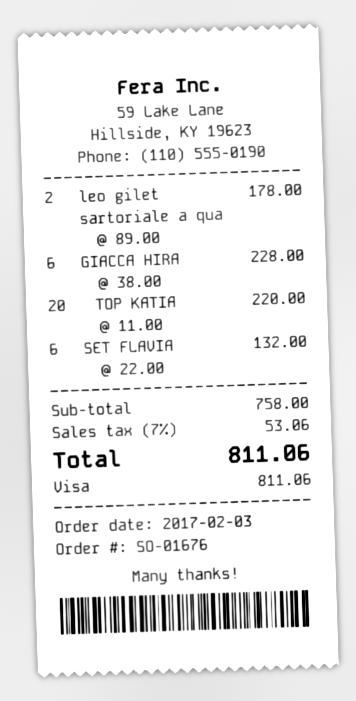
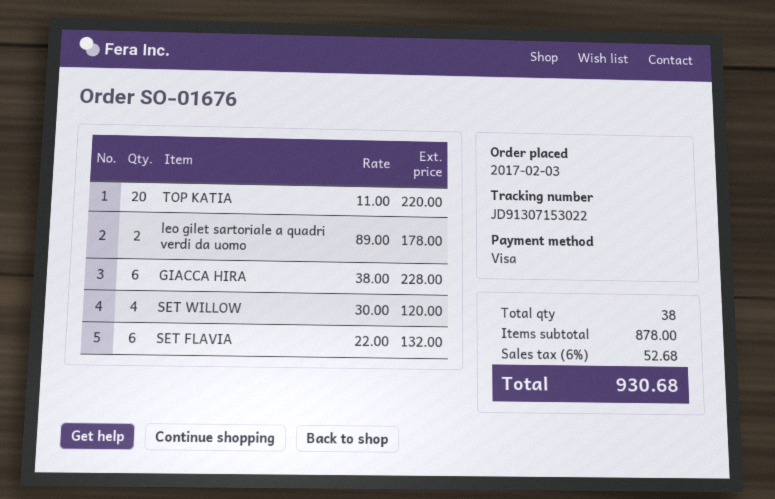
SET WILLOW: none -> 4 x 30.00 = 120.00
subtotal: 758.00 -> 878.00
tax: 7% = 53.06 -> 6% = 52.68
total: 811.06 -> 930.68

